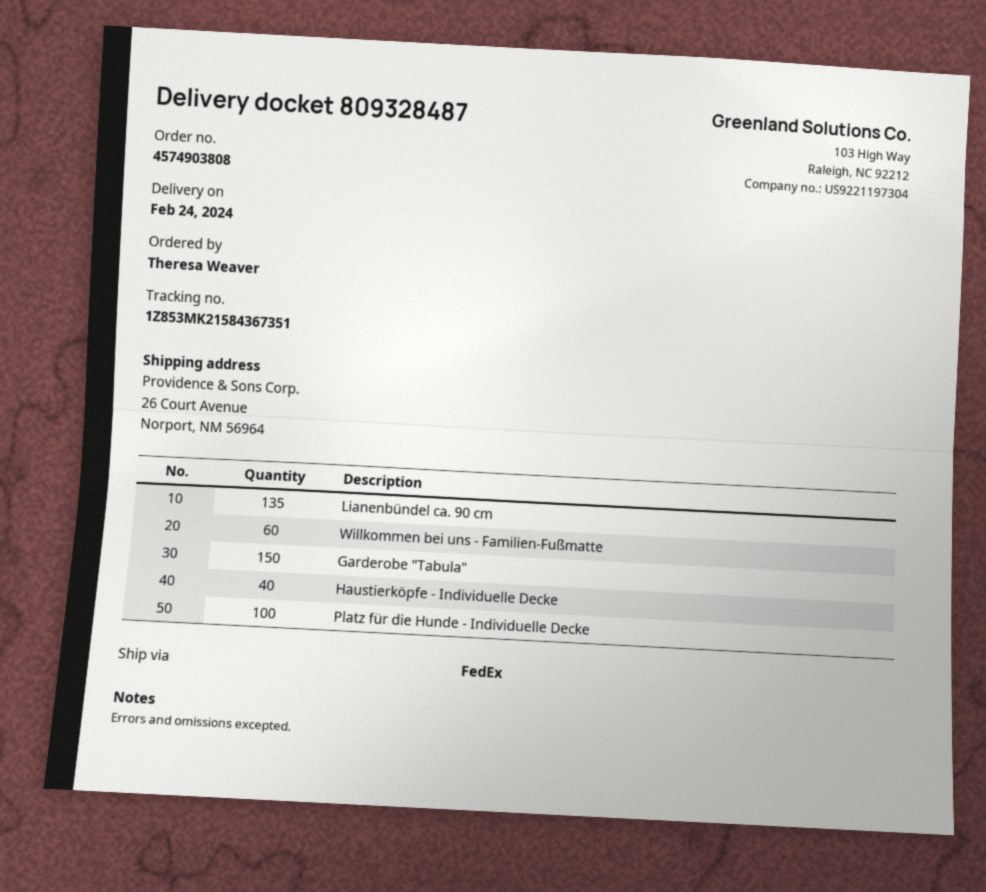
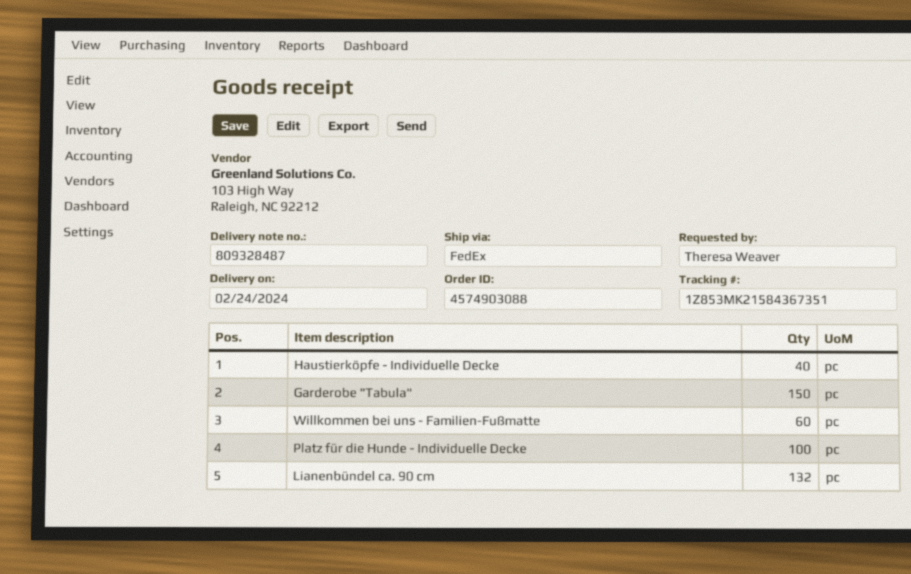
order number: 4574903808 -> 4574903088
Lianenbündel ca. 90 cm: 135 -> 132

